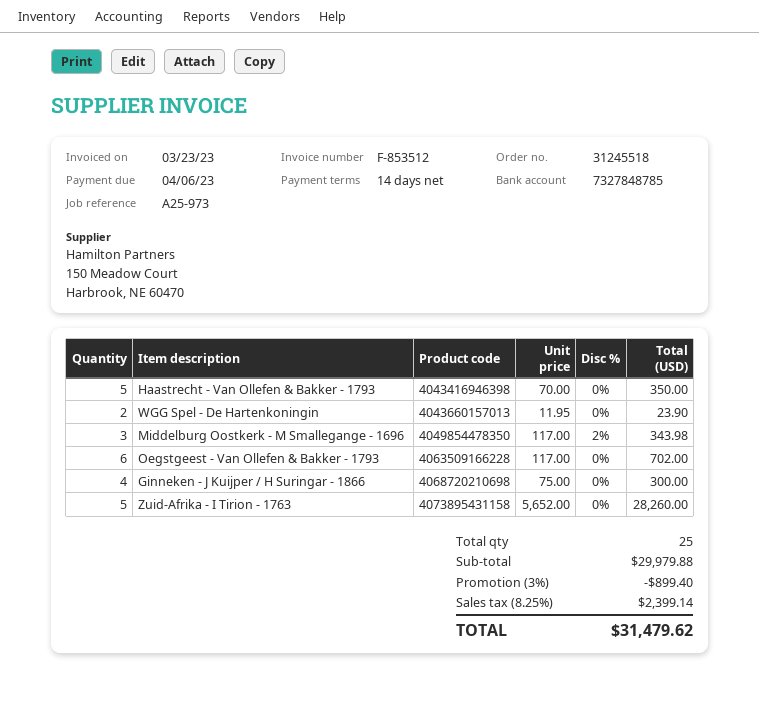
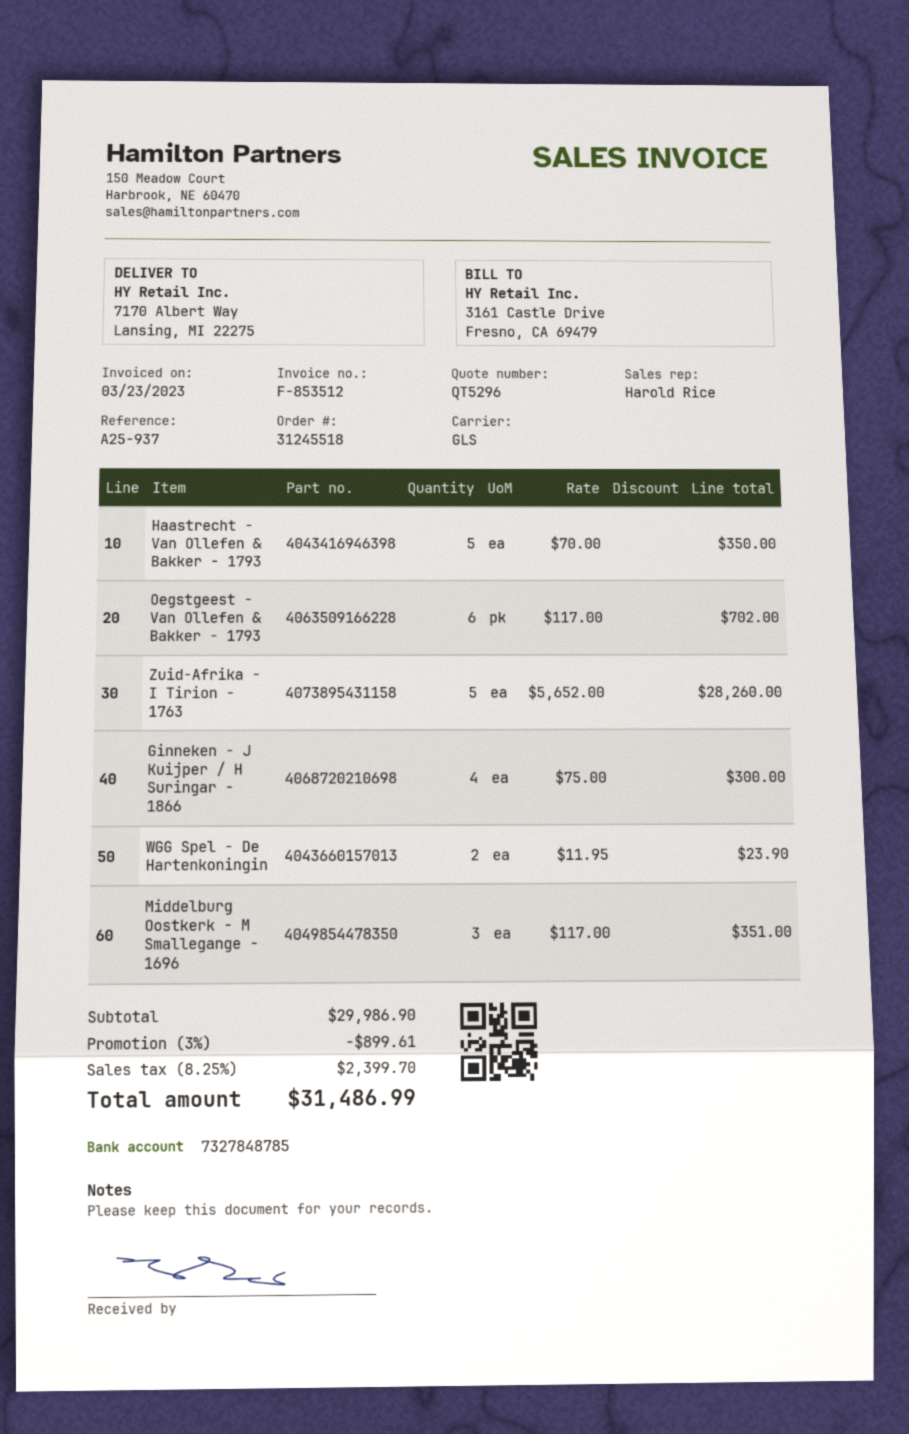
reference: A25-973 -> A25-937
Middelburg Oostkerk - M Smallegange - 1696: 3 x 117.00 - 2% = 343.98 -> 3 x 117.00 = 351.00
subtotal: 29979.88 -> 29986.90
discount: 3% = 899.40 -> 3% = 899.61
tax: 8.25% = 2399.14 -> 8.25% = 2399.70
total: 31479.62 -> 31486.99

